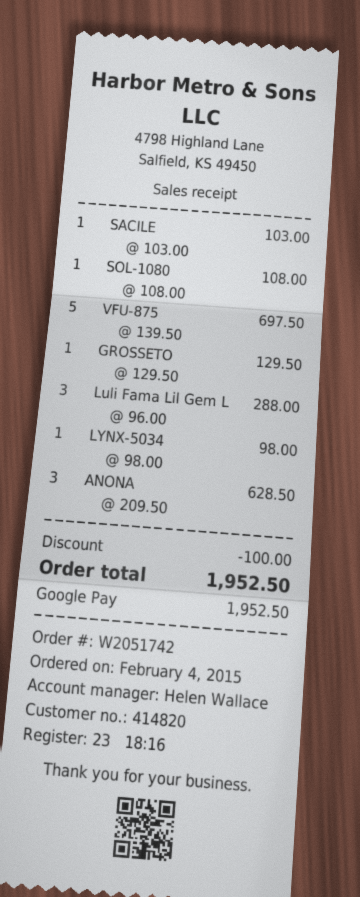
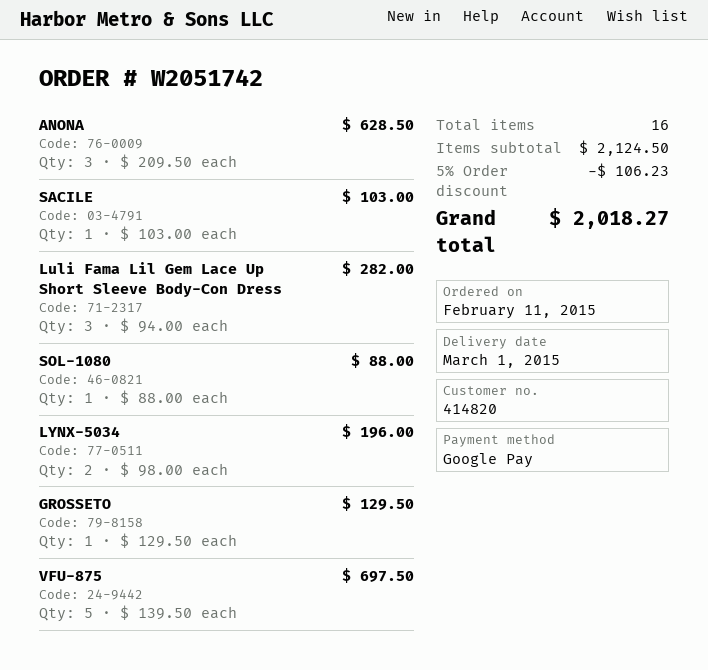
order date: 2015-02-04 -> 2015-02-11
SOL-1080: 1 x 108.00 = 108.00 -> 1 x 88.00 = 88.00
Luli Fama Lil Gem L: 3 x 96.00 = 288.00 -> 3 x 94.00 = 282.00
LYNX-5034: 1 x 98.00 = 98.00 -> 2 x 98.00 = 196.00
discount: 100.00 -> 106.23
total: 1952.50 -> 2018.27

